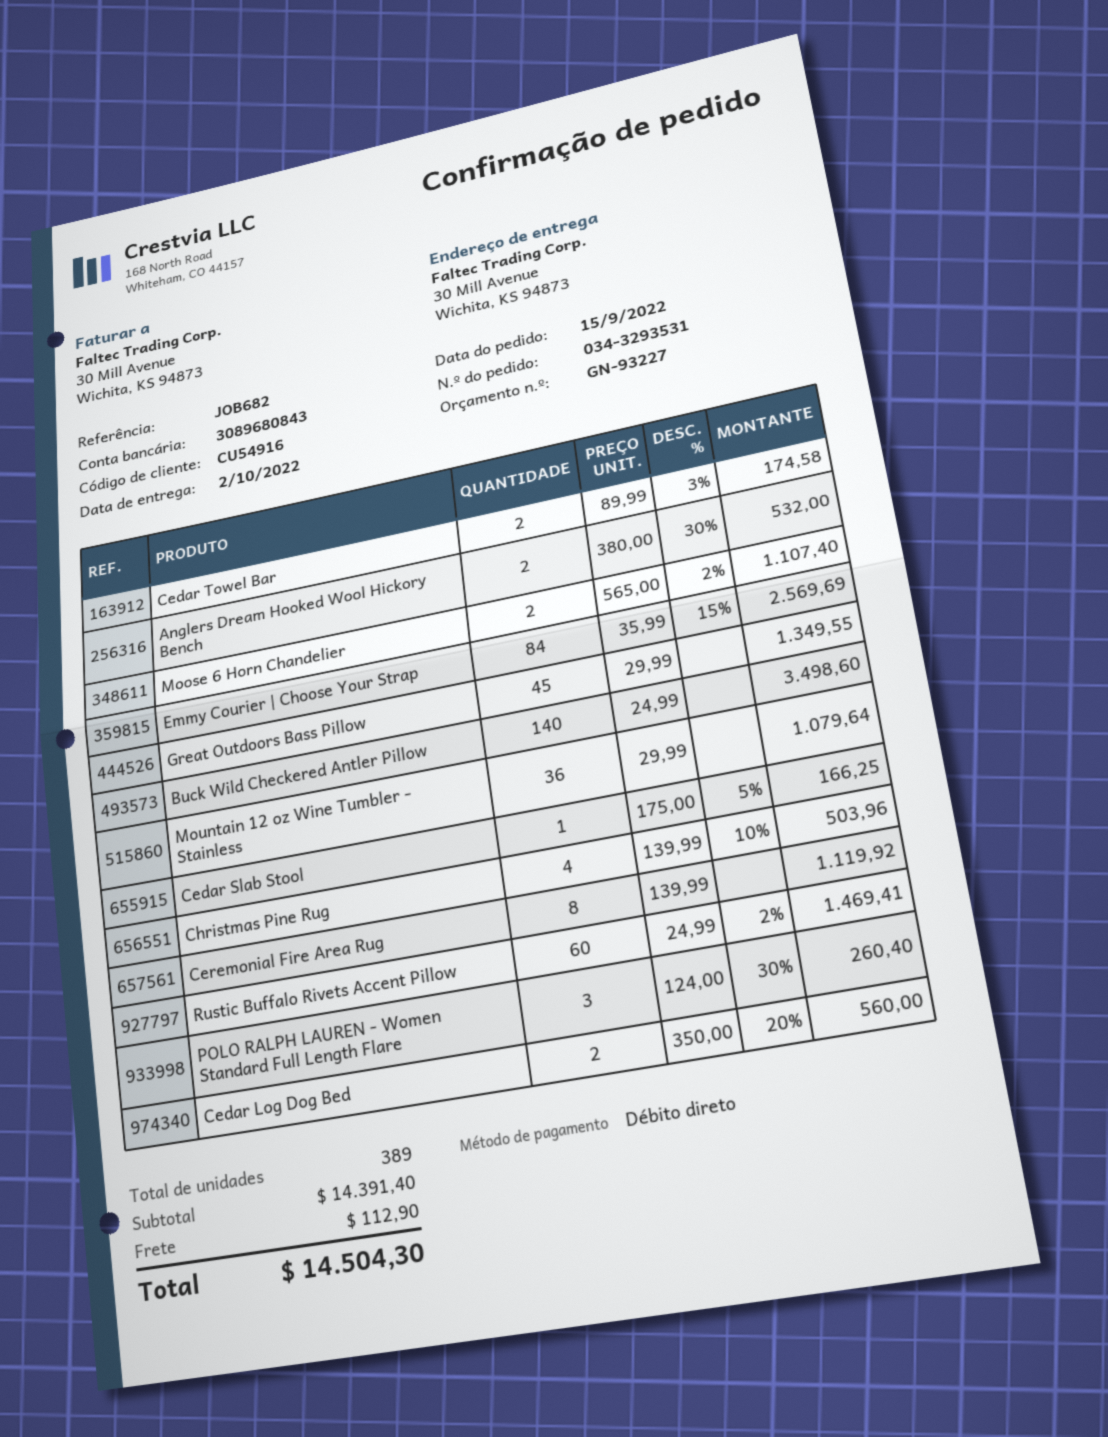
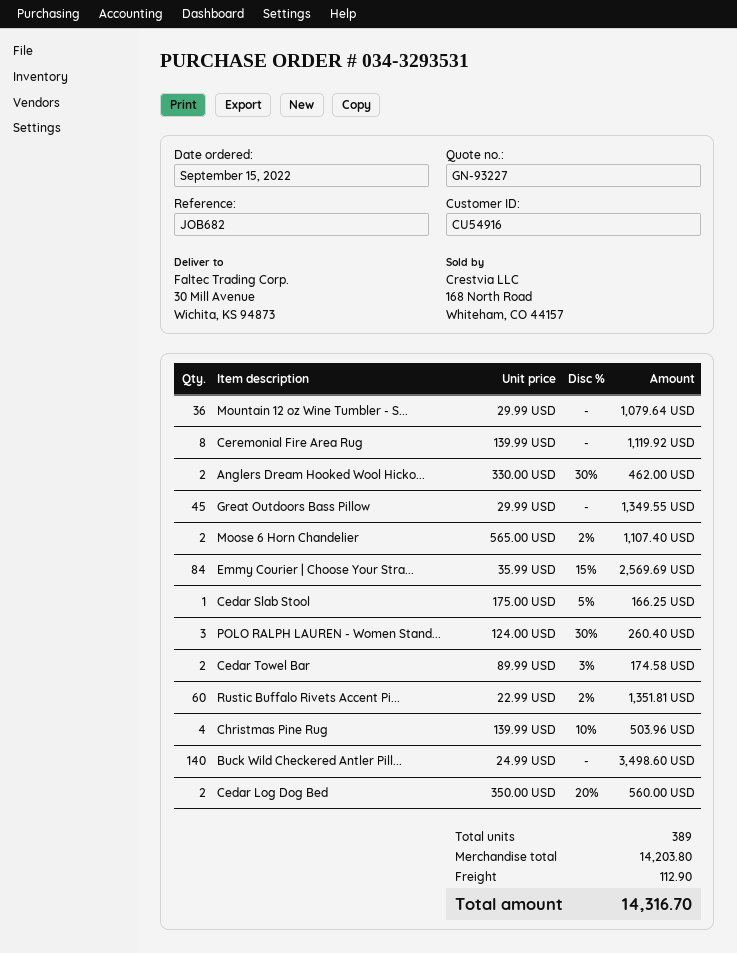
Anglers Dream Hooked Wool Hickory Bench: 2 x 380.00 - 30% = 532.00 -> 2 x 330.00 - 30% = 462.00
Rustic Buffalo Rivets Accent Pillow: 60 x 24.99 - 2% = 1469.41 -> 60 x 22.99 - 2% = 1351.81
subtotal: 14391.40 -> 14203.80
total: 14504.30 -> 14316.70

